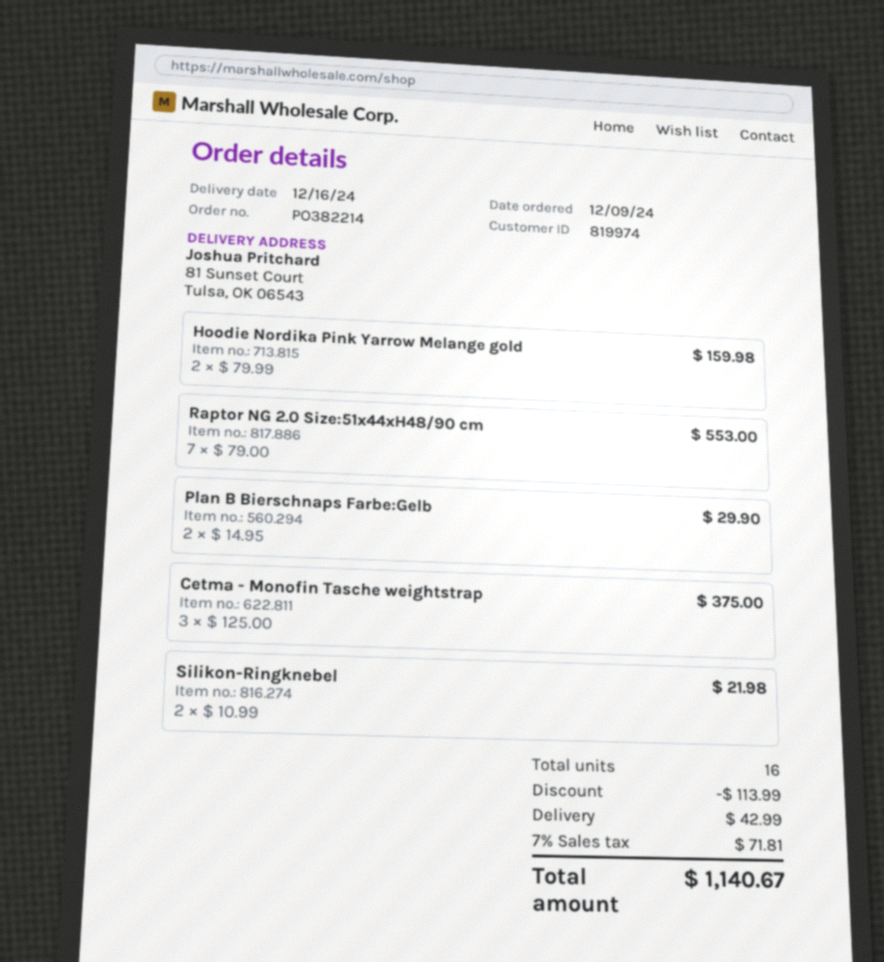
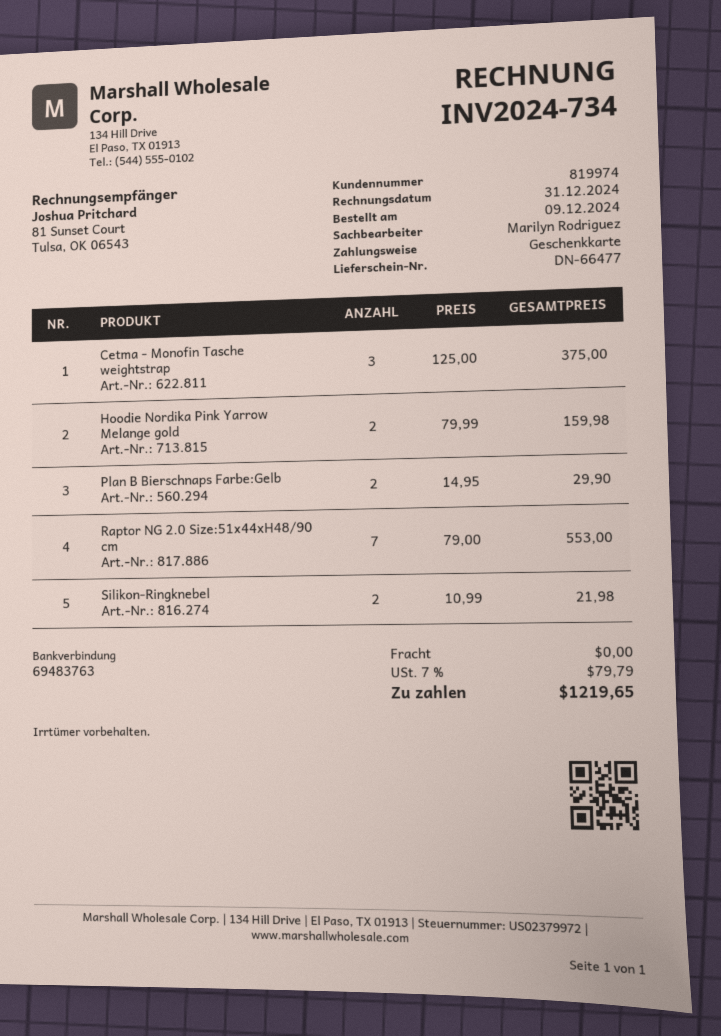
discount: 113.99 -> none
shipping: 42.99 -> 0.00
tax: 7% = 71.81 -> 7% = 79.79
total: 1140.67 -> 1219.65

